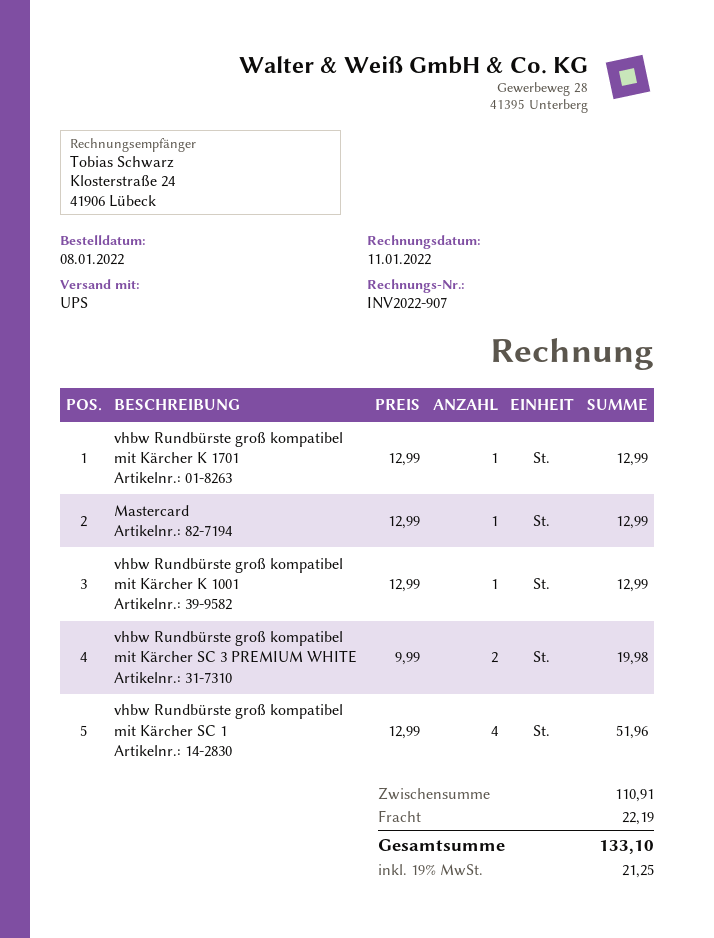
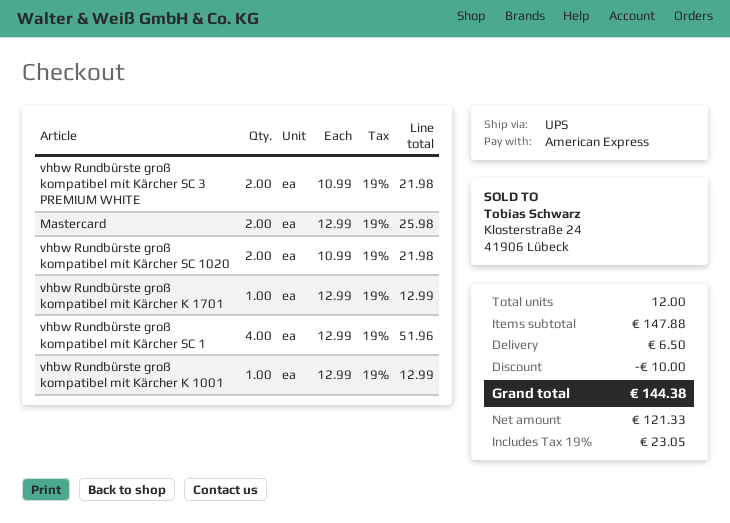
Mastercard: 1 x 12.99 = 12.99 -> 2 x 12.99 = 25.98
vhbw Rundbürste groß kompatibel mit Kärcher SC 3 PREMIUM WHITE: 2 x 9.99 = 19.98 -> 2 x 10.99 = 21.98
vhbw Rundbürste groß kompatibel mit Kärcher SC 1020: none -> 2 x 10.99 = 21.98
subtotal: 110.91 -> 147.88
discount: none -> 10.00
shipping: 22.19 -> 6.50
tax: 19% = 21.25 -> 19% = 23.05
total: 133.10 -> 144.38

